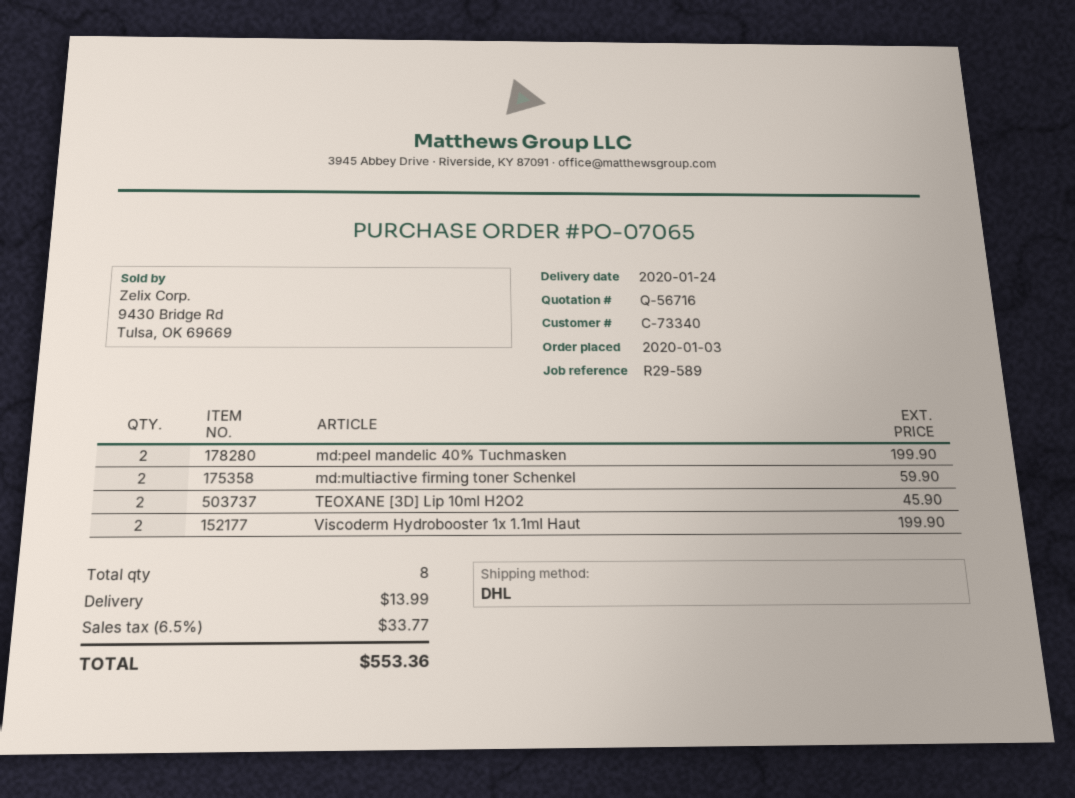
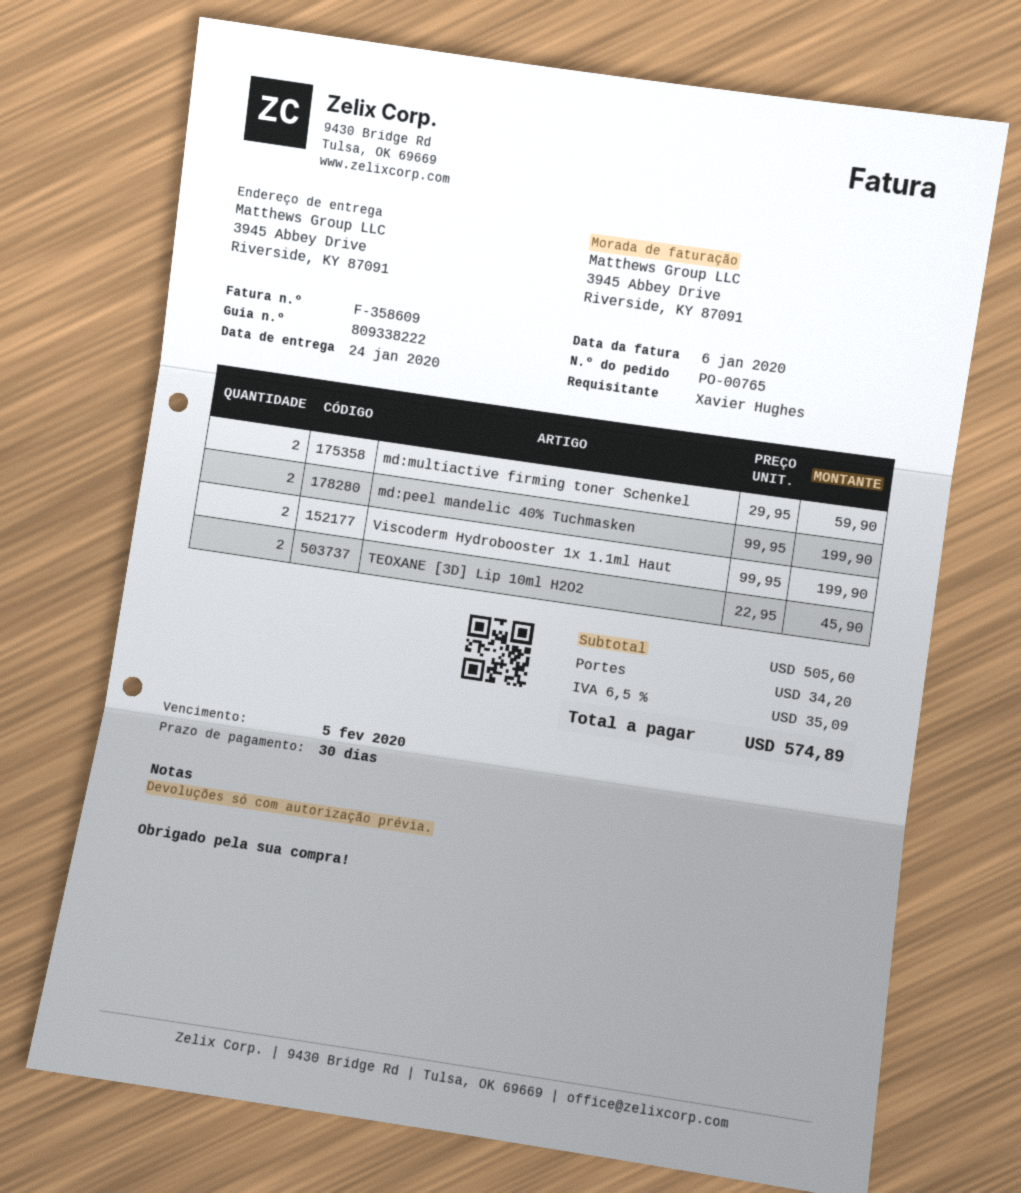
order number: PO-07065 -> PO-00765
shipping: 13.99 -> 34.20
tax: 6.5% = 33.77 -> 6.5% = 35.09
total: 553.36 -> 574.89

